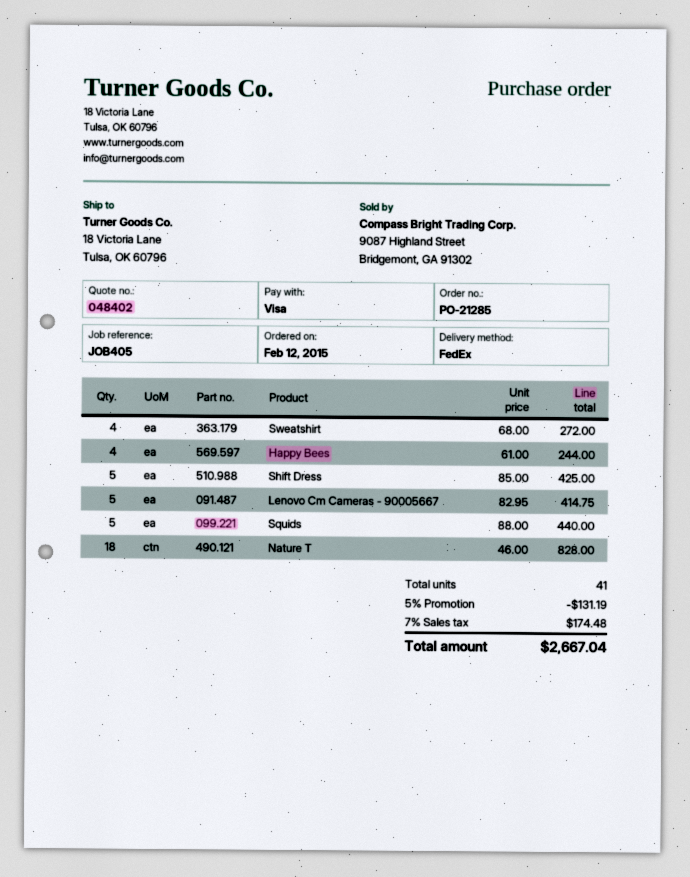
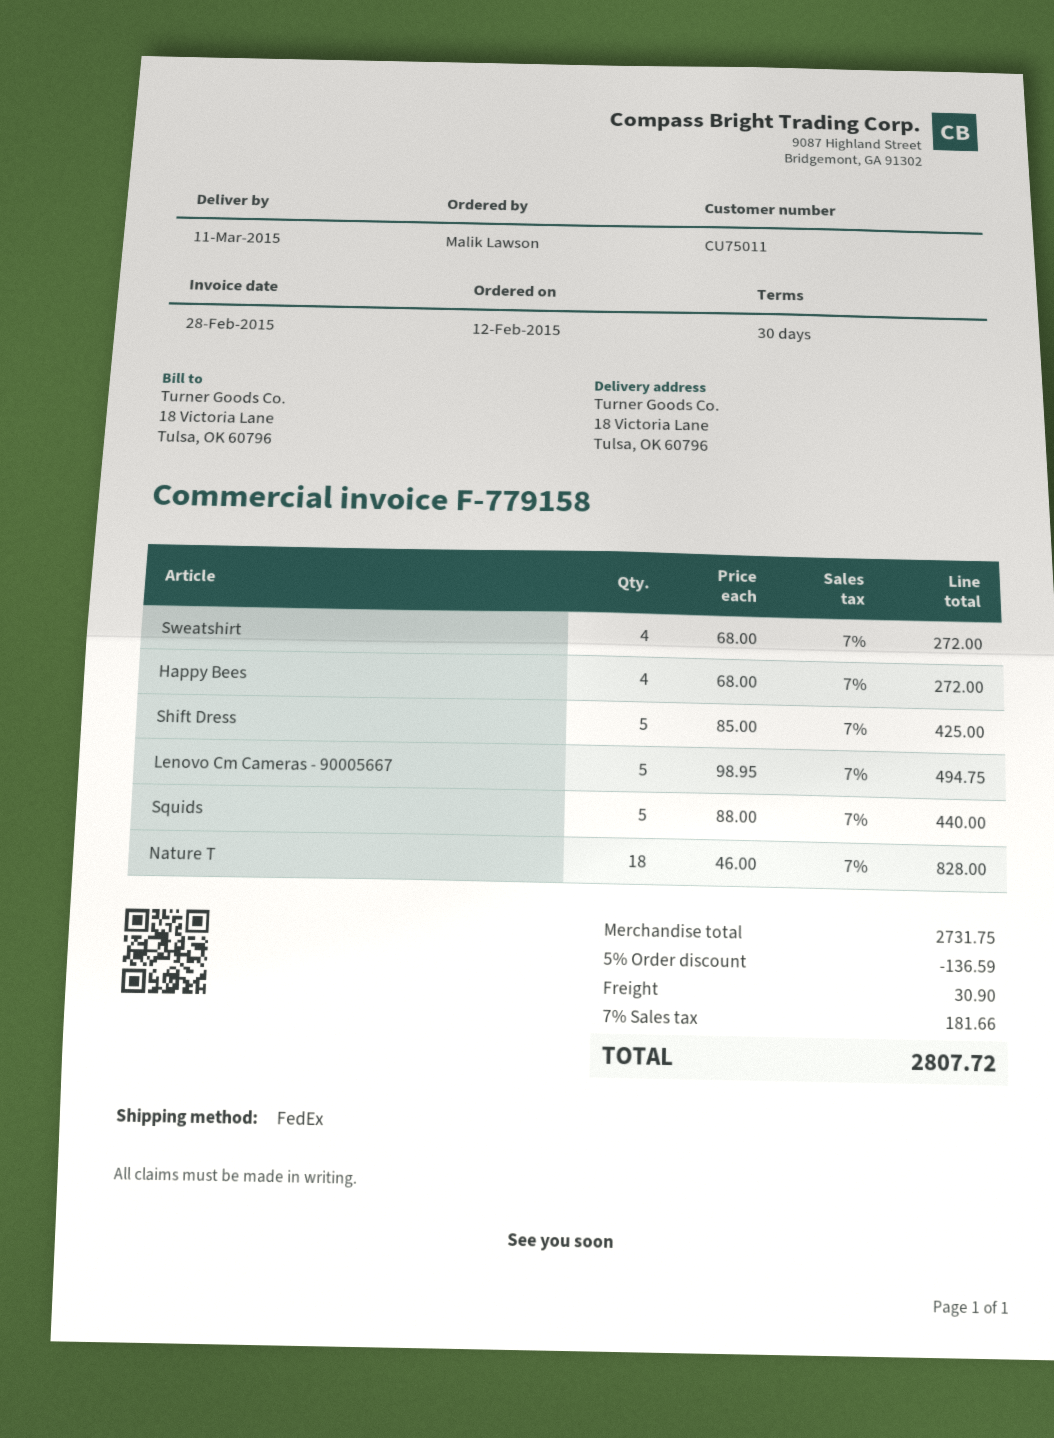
Happy Bees: 4 x 61.00 = 244.00 -> 4 x 68.00 = 272.00
Lenovo Cm Cameras - 90005667: 5 x 82.95 = 414.75 -> 5 x 98.95 = 494.75
discount: 5% = 131.19 -> 5% = 136.59
shipping: none -> 30.90
tax: 7% = 174.48 -> 7% = 181.66
total: 2667.04 -> 2807.72

